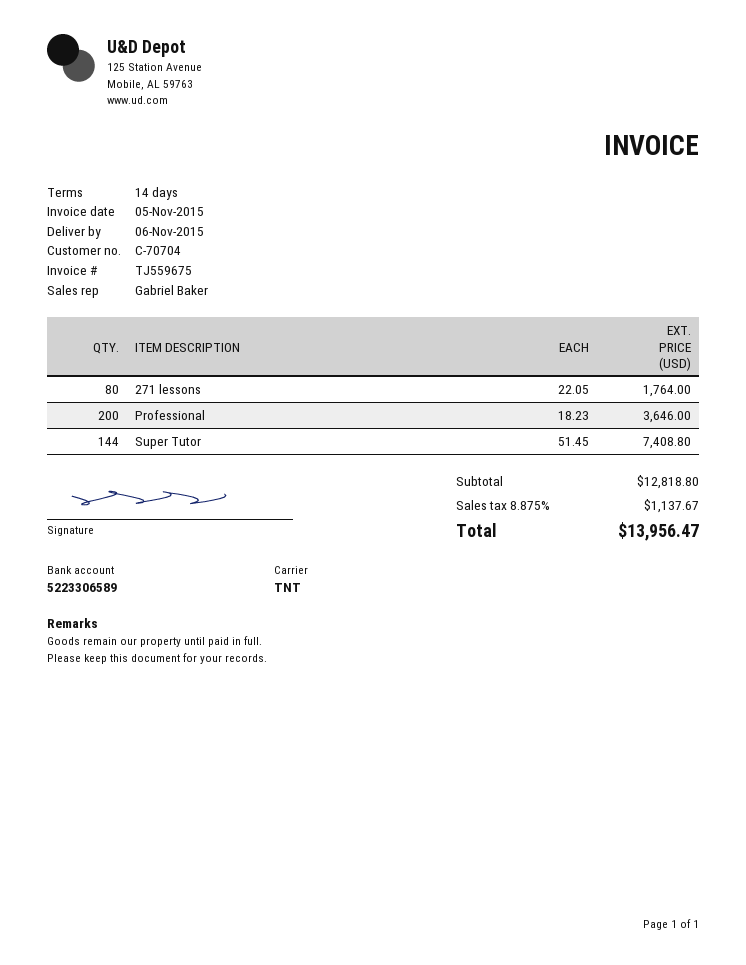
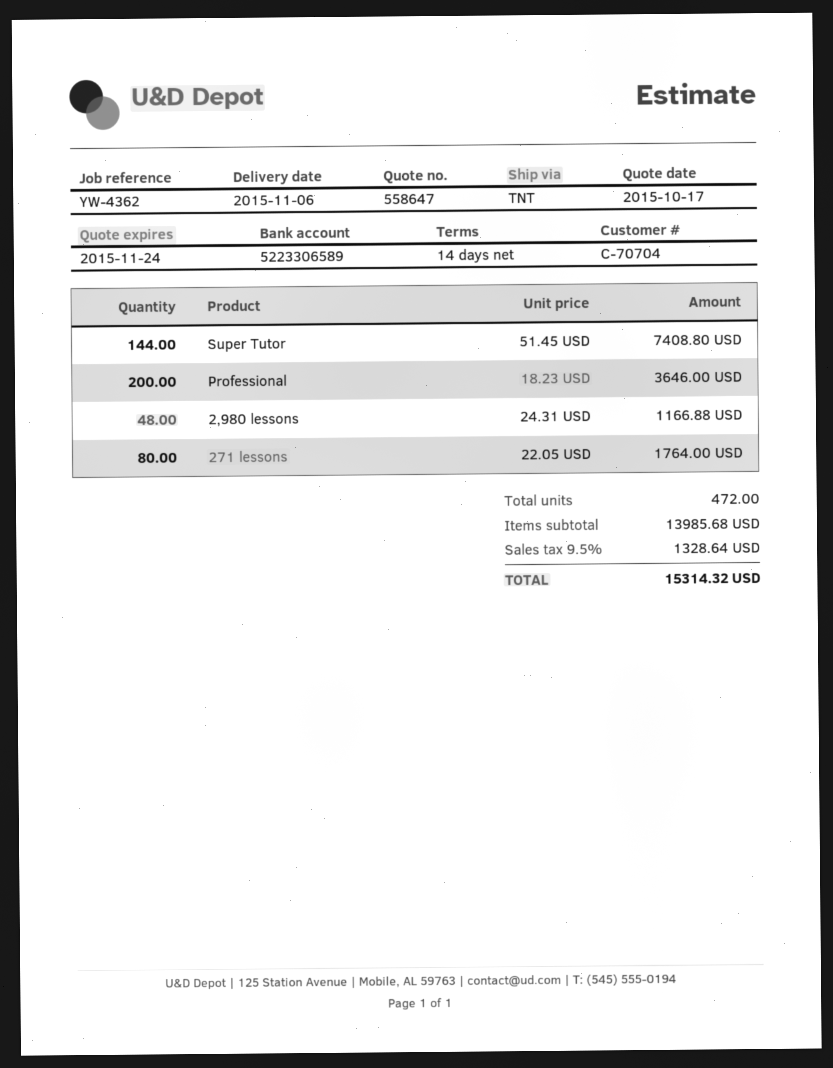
2,980 lessons: none -> 48 x 24.31 = 1166.88
subtotal: 12818.80 -> 13985.68
tax: 8.875% = 1137.67 -> 9.5% = 1328.64
total: 13956.47 -> 15314.32

